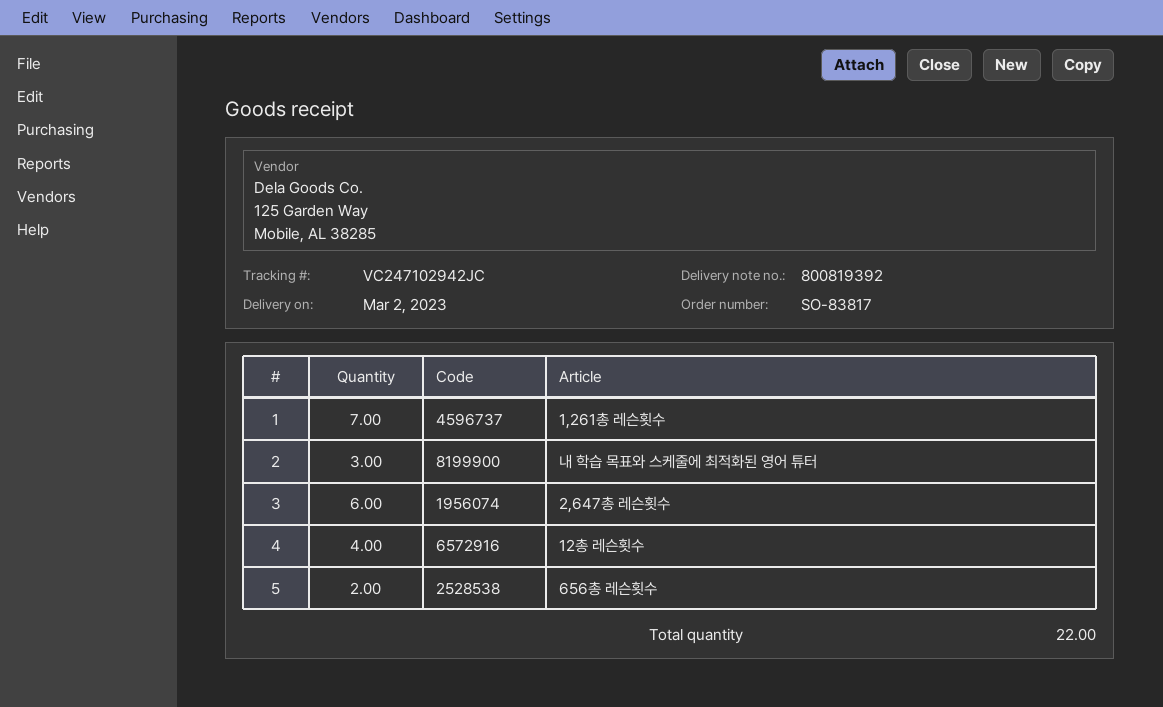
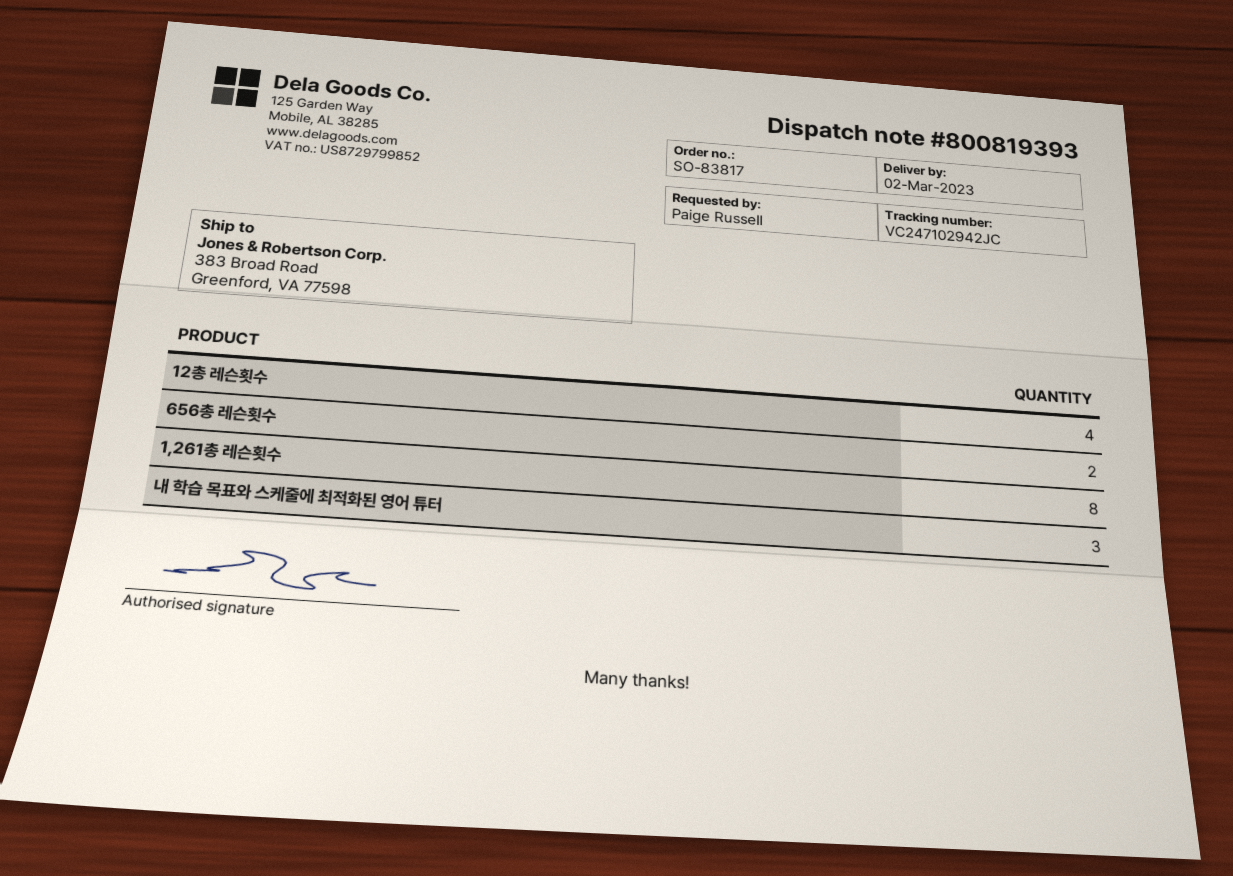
delivery note number: 800819392 -> 800819393
1,261총 레슨횟수: 7 -> 8
2,647총 레슨횟수: 6 -> none

